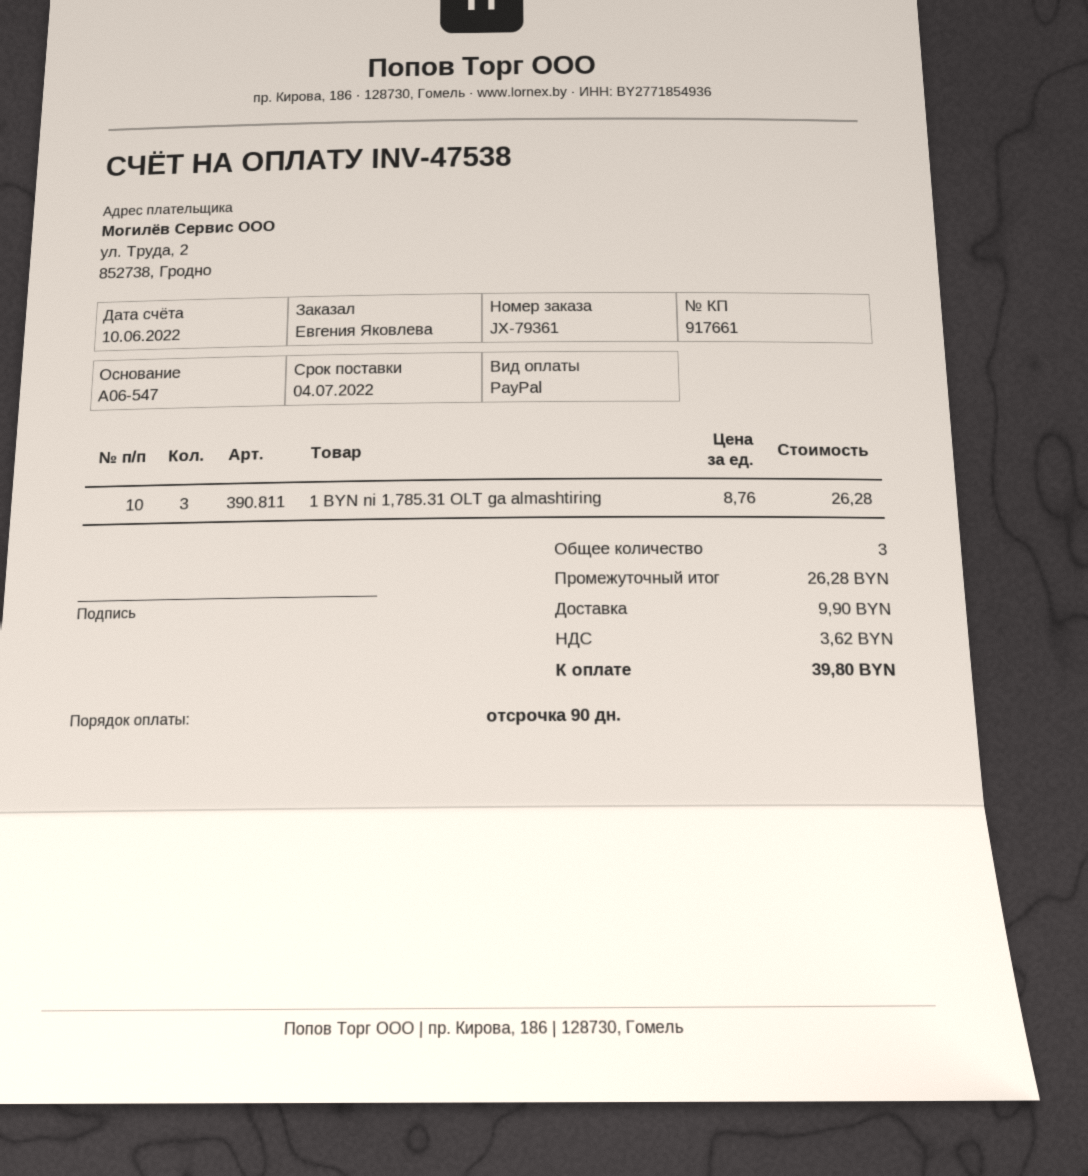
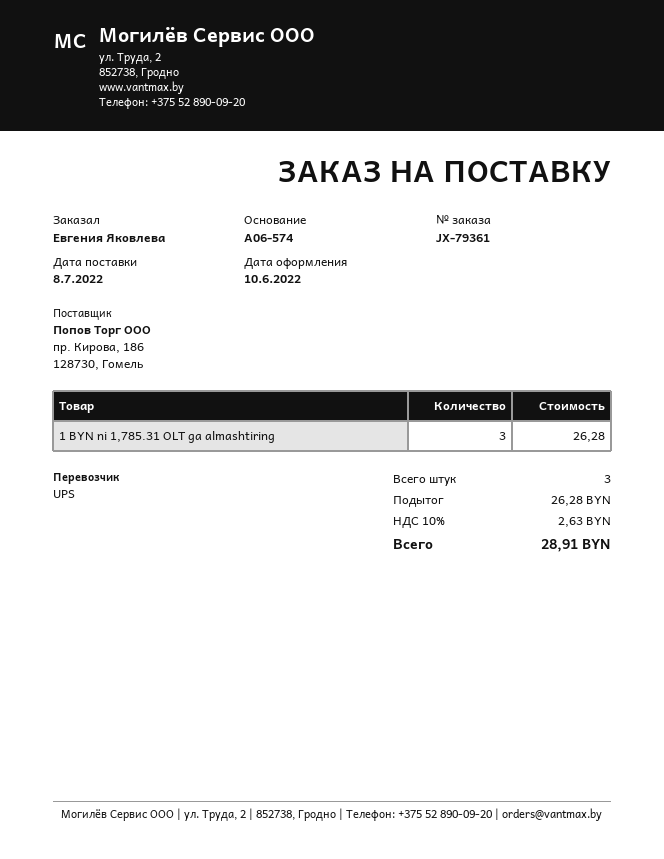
delivery date: 2022-07-04 -> 2022-07-08
reference: A06-547 -> A06-574
shipping: 9.90 -> none
tax: 3.62 -> 2.63
total: 39.80 -> 28.91

